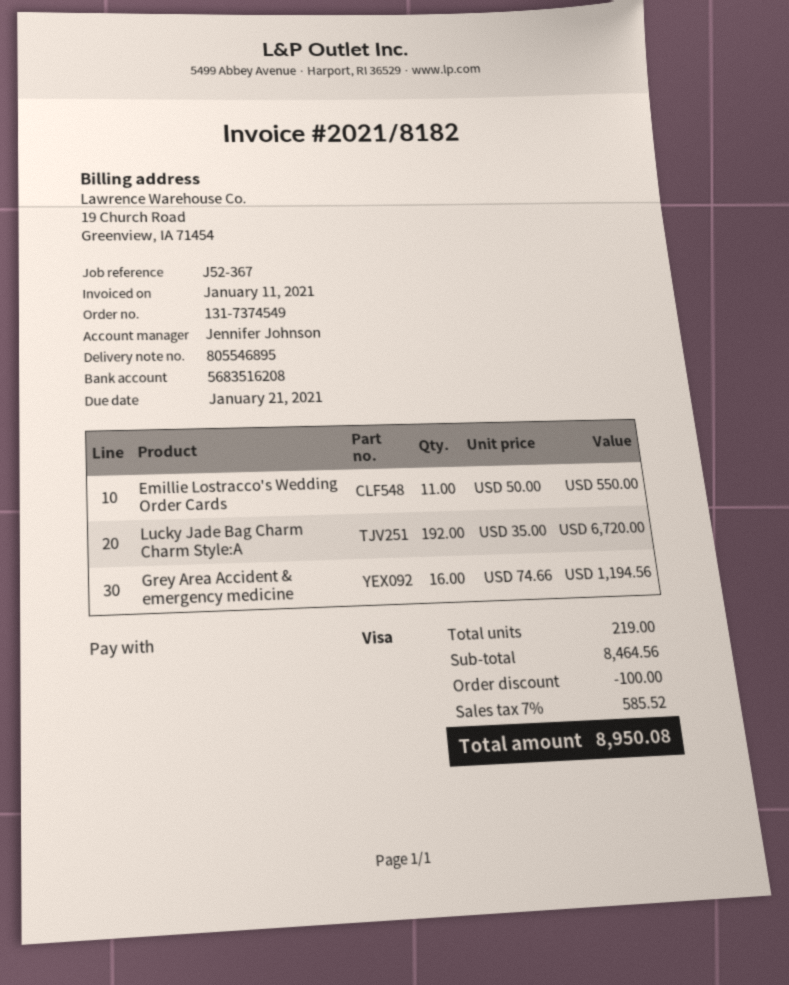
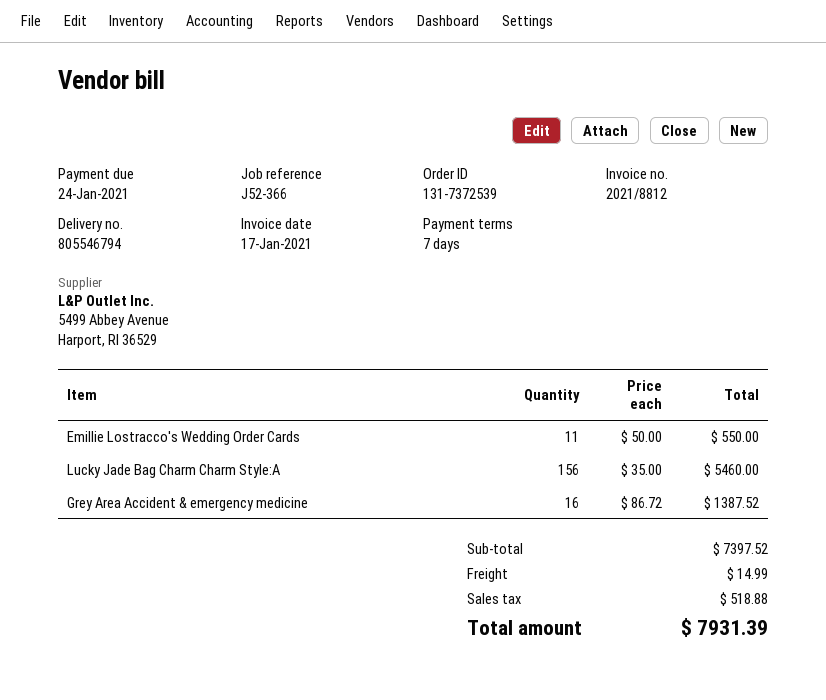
order number: 131-7374549 -> 131-7372539
delivery note number: 805546895 -> 805546794
invoice number: 2021/8182 -> 2021/8812
invoice date: 2021-01-11 -> 2021-01-17
due date: 2021-01-21 -> 2021-01-24
reference: J52-367 -> J52-366
Lucky Jade Bag Charm Charm Style:A: 192 x 35.00 = 6720.00 -> 156 x 35.00 = 5460.00
Grey Area Accident & emergency medicine: 16 x 74.66 = 1194.56 -> 16 x 86.72 = 1387.52
subtotal: 8464.56 -> 7397.52
discount: 100.00 -> none
shipping: none -> 14.99
tax: 585.52 -> 518.88
total: 8950.08 -> 7931.39

